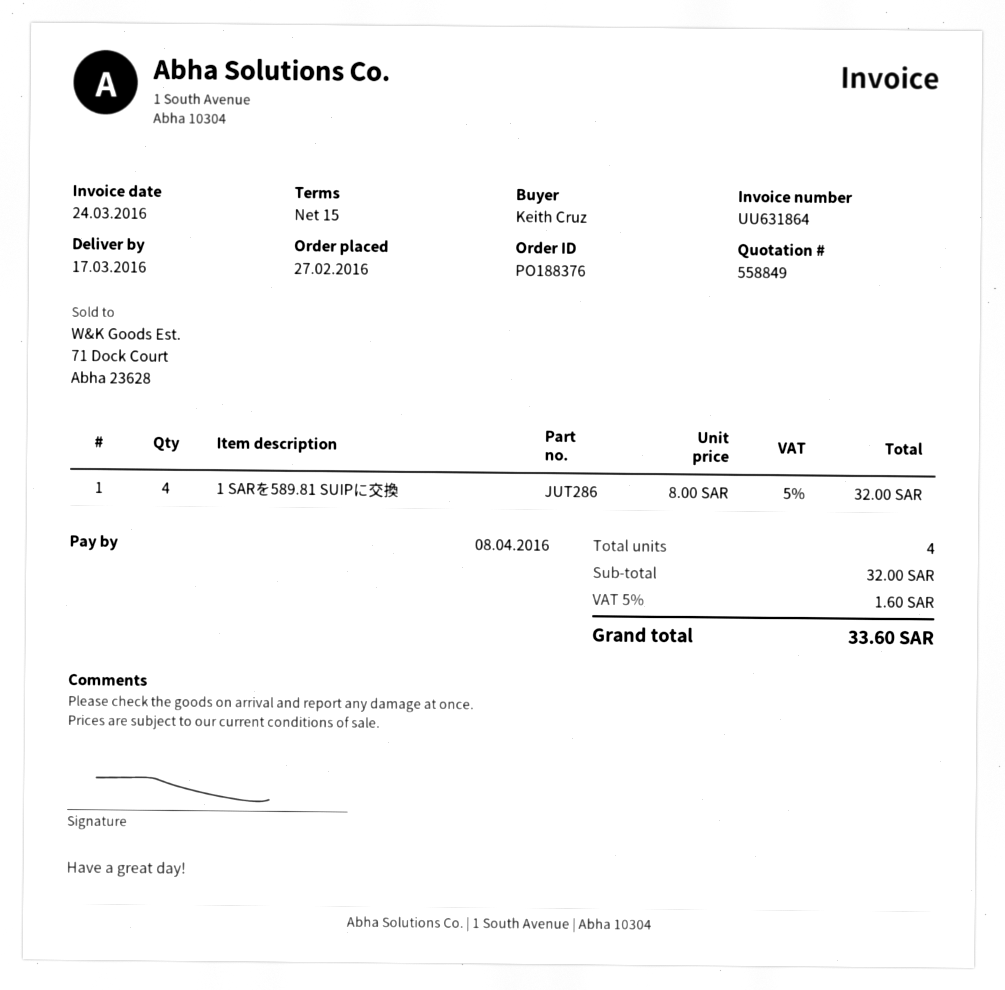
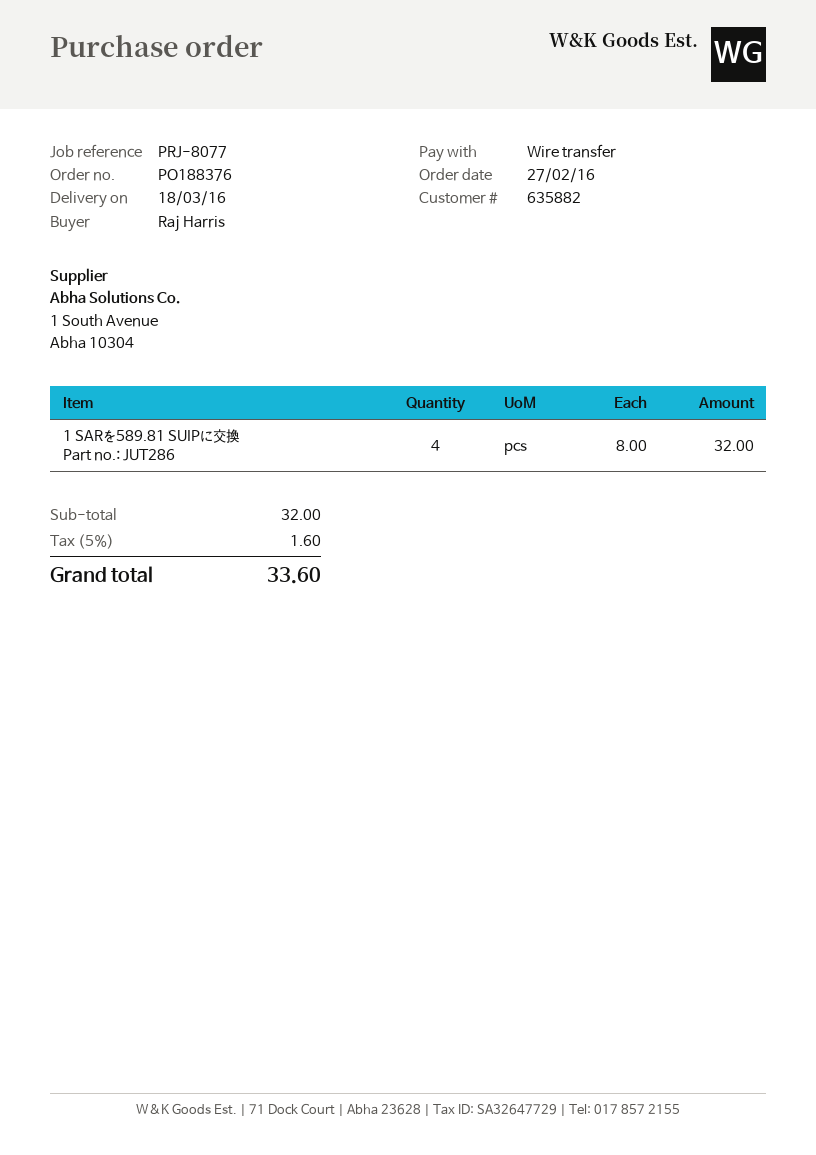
delivery date: 2016-03-17 -> 2016-03-18
ordered by: Keith Cruz -> Raj Harris

